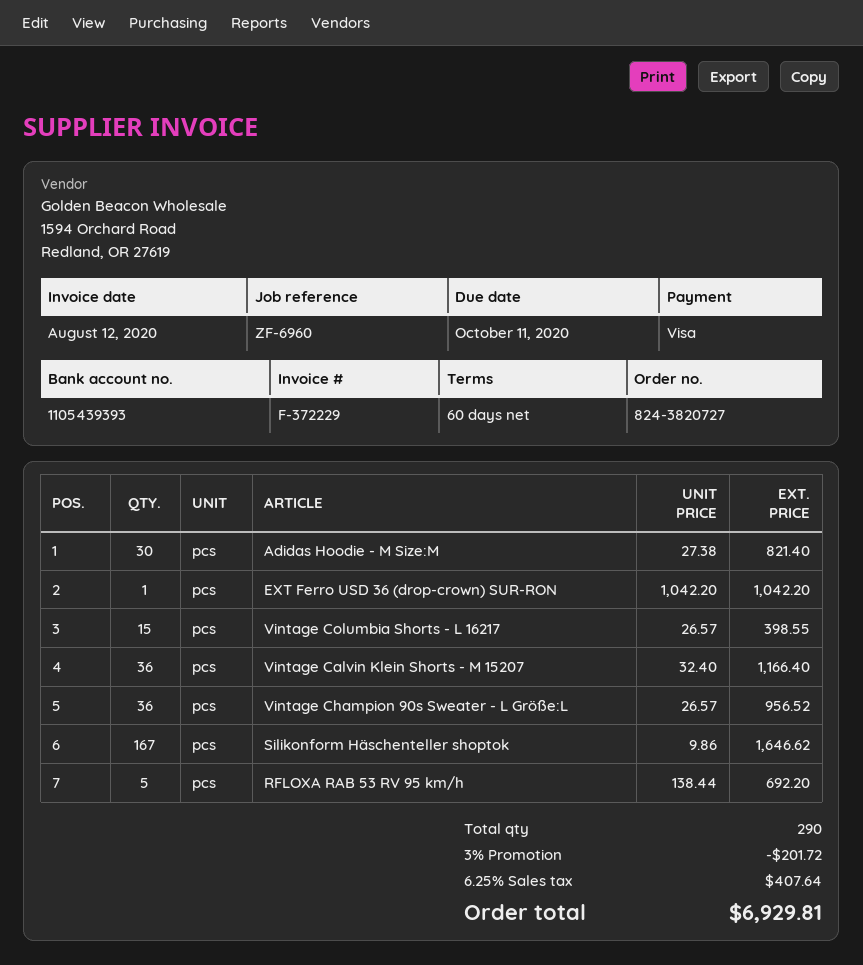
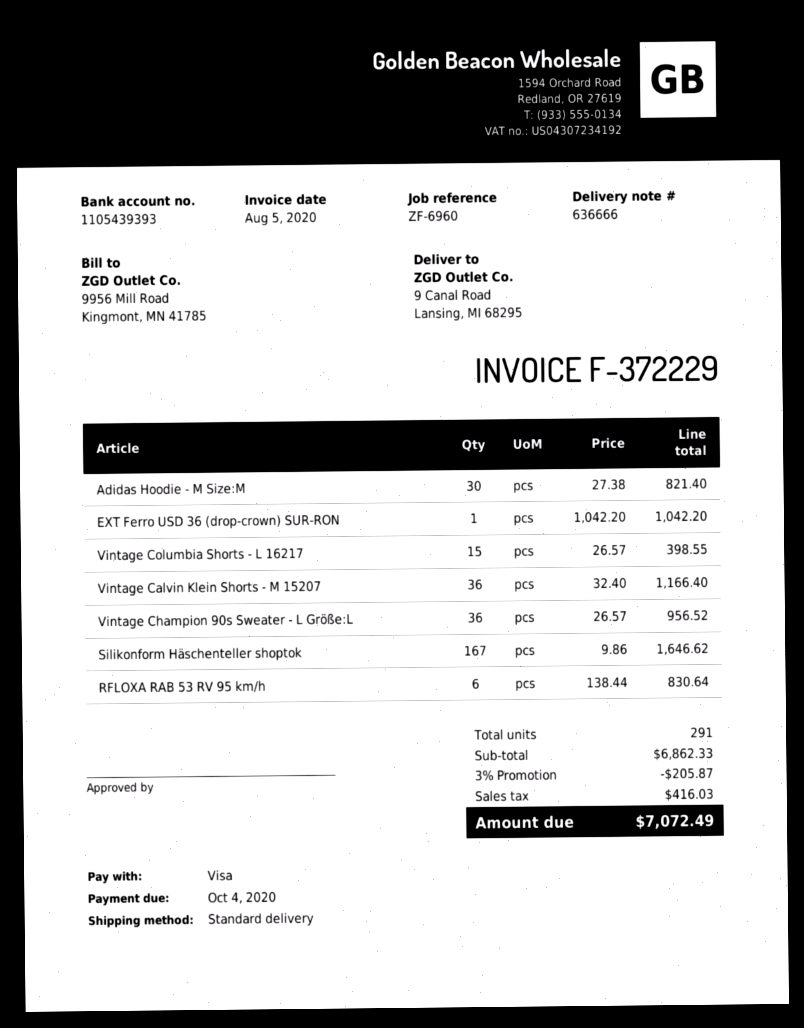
invoice date: 2020-08-12 -> 2020-08-05
due date: 2020-10-11 -> 2020-10-04
RFLOXA RAB 53 RV 95 km/h: 5 x 138.44 = 692.20 -> 6 x 138.44 = 830.64
total quantity: 290 -> 291
discount: 3% = 201.72 -> 3% = 205.87
tax: 407.64 -> 416.03
total: 6929.81 -> 7072.49

